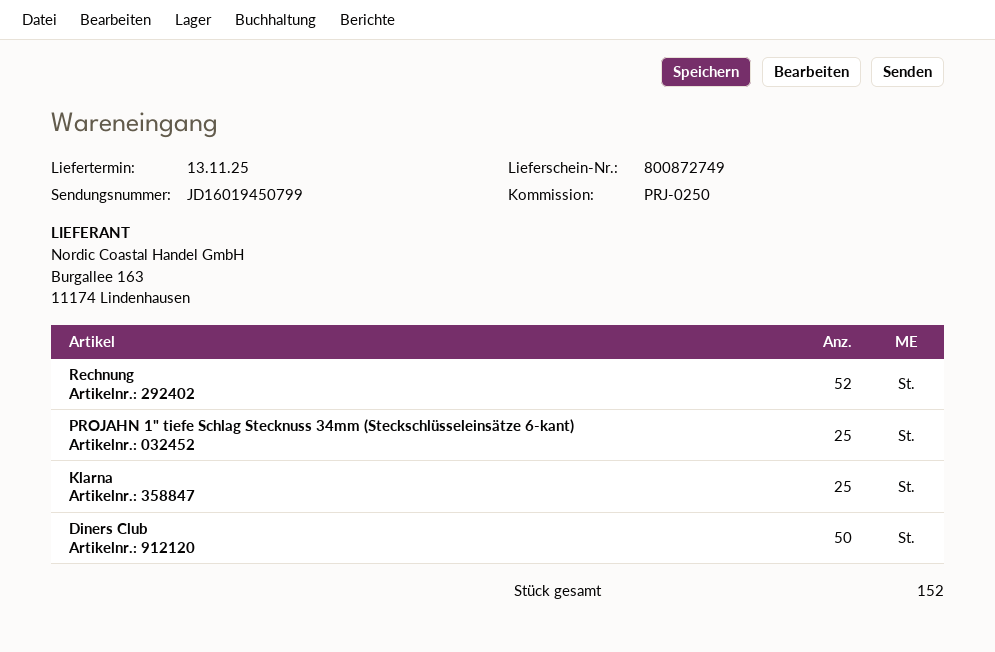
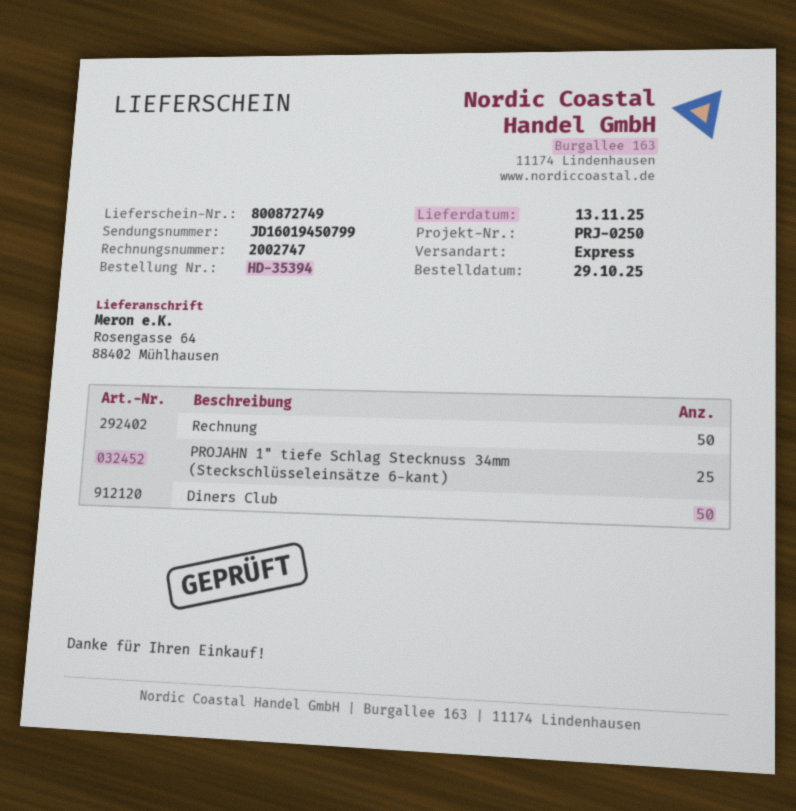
Rechnung: 52 -> 50
Klarna: 25 -> none

